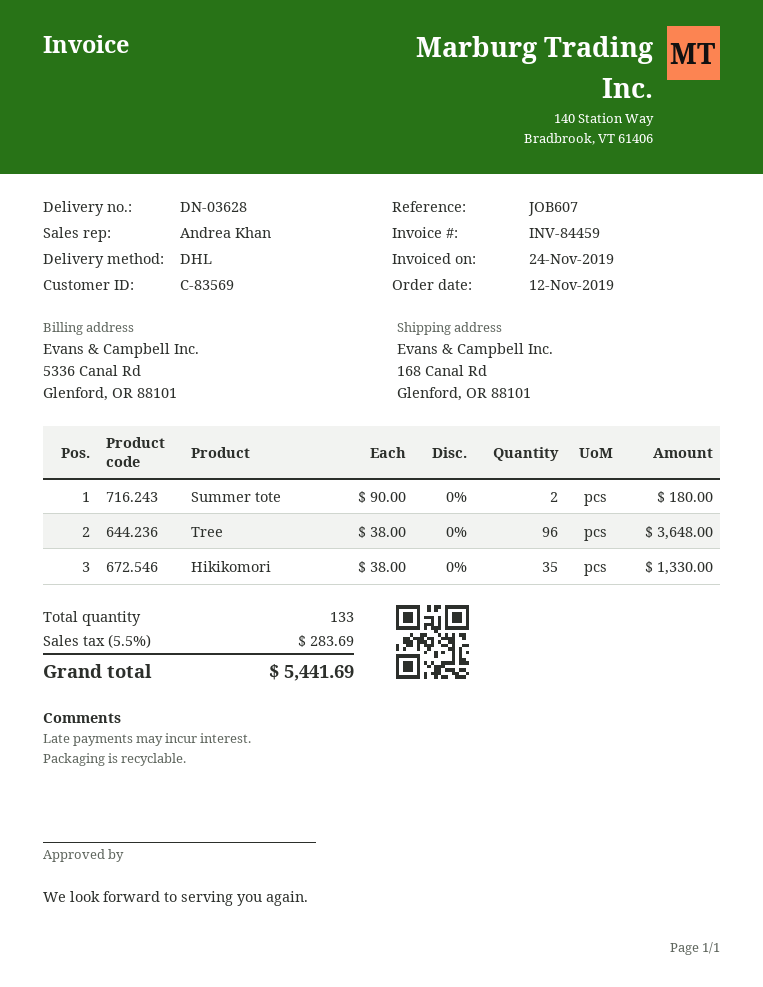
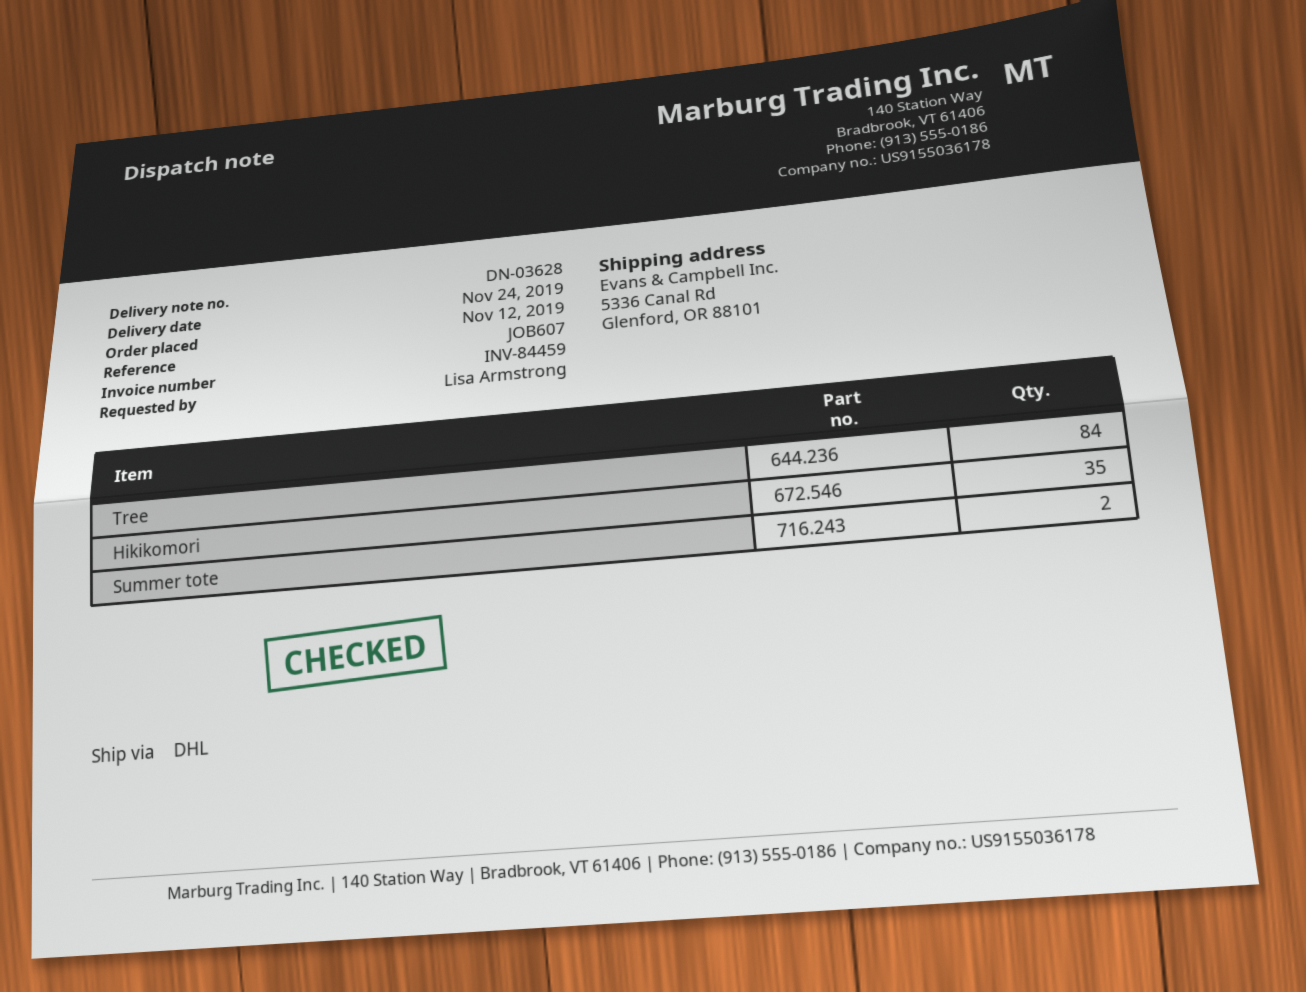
ship to: 168 Canal Rd, Glenford, OR 88101 -> 5336 Canal Rd, Glenford, OR 88101
Tree: 96 -> 84

